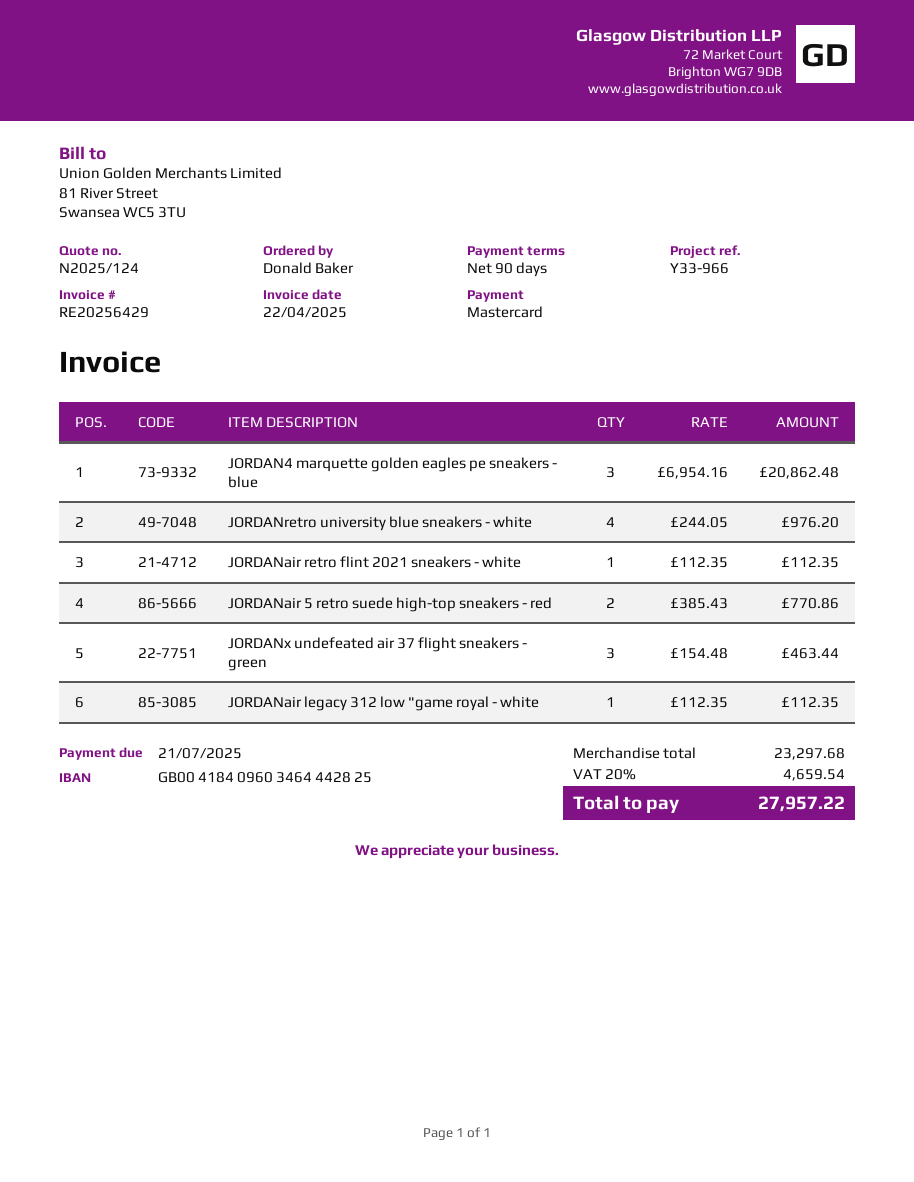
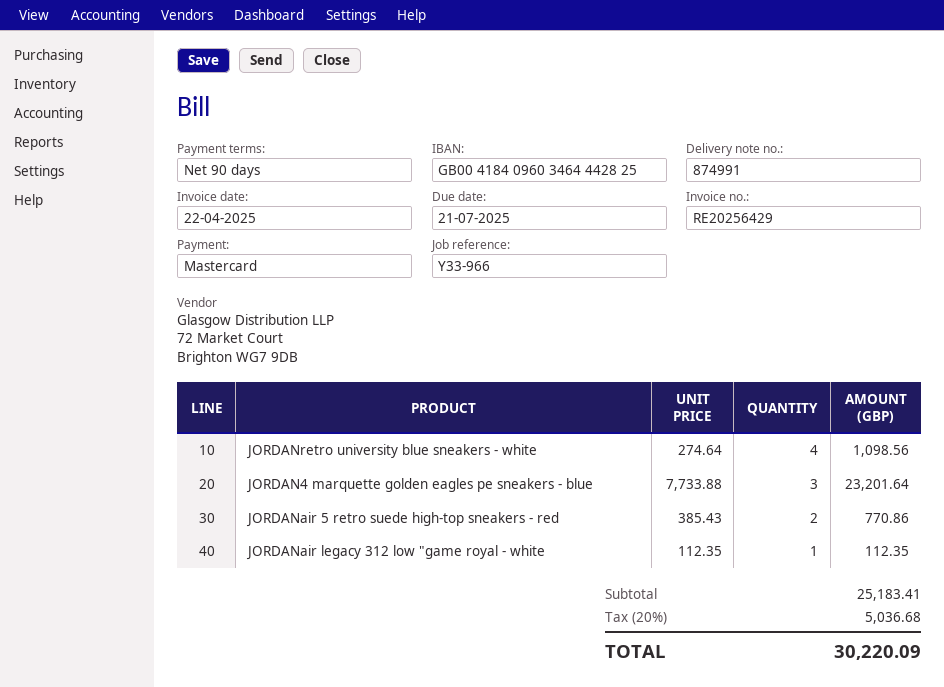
JORDAN4 marquette golden eagles pe sneakers - blue: 3 x 6954.16 = 20862.48 -> 3 x 7733.88 = 23201.64
JORDANretro university blue sneakers - white: 4 x 244.05 = 976.20 -> 4 x 274.64 = 1098.56
JORDANair retro flint 2021 sneakers - white: 1 x 112.35 = 112.35 -> none
JORDANx undefeated air 37 flight sneakers - green: 3 x 154.48 = 463.44 -> none
subtotal: 23297.68 -> 25183.41
tax: 20% = 4659.54 -> 20% = 5036.68
total: 27957.22 -> 30220.09

